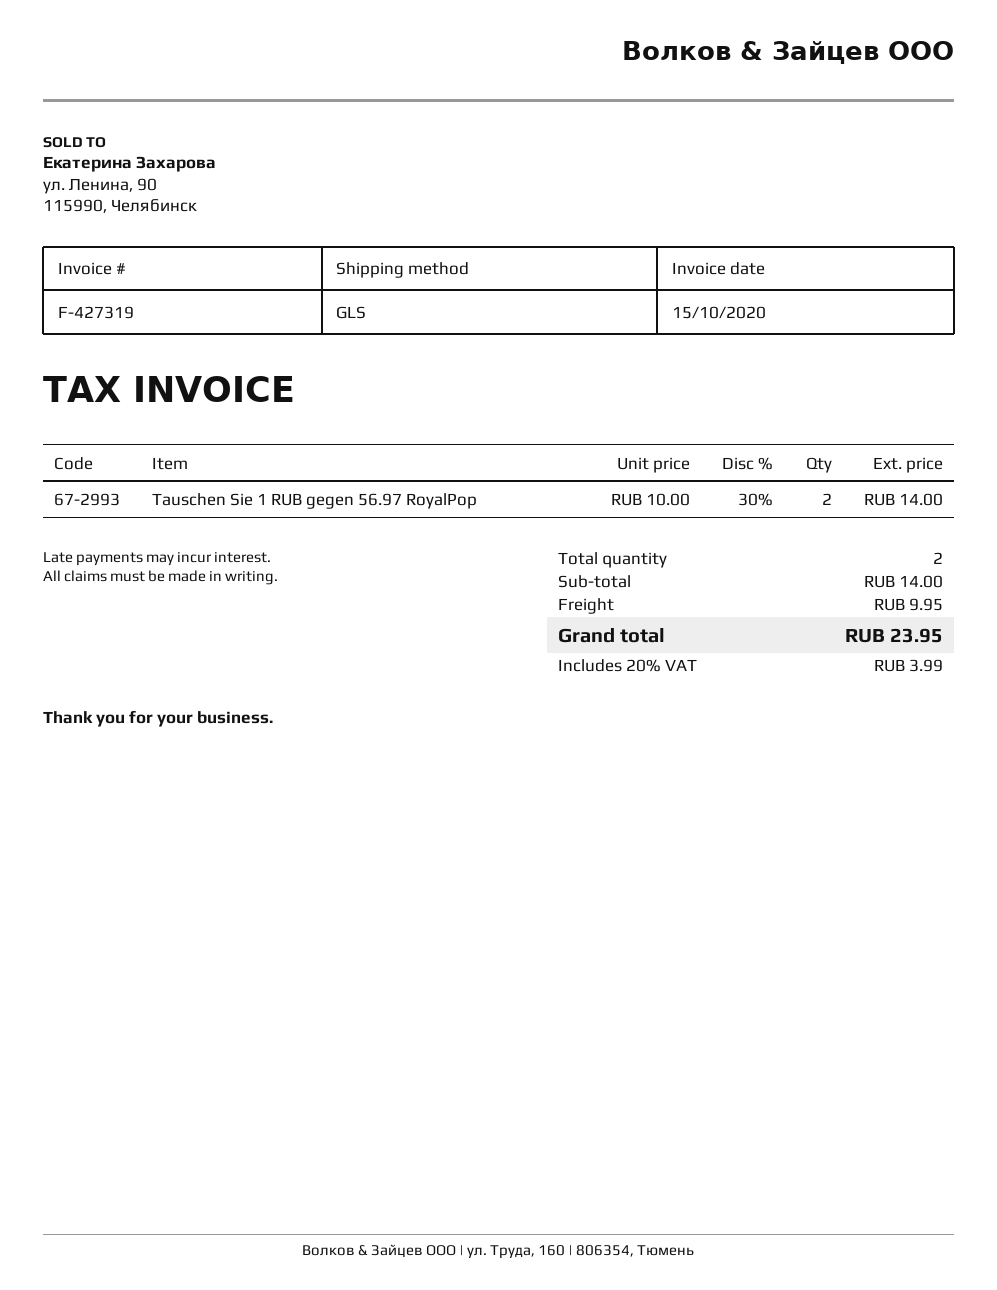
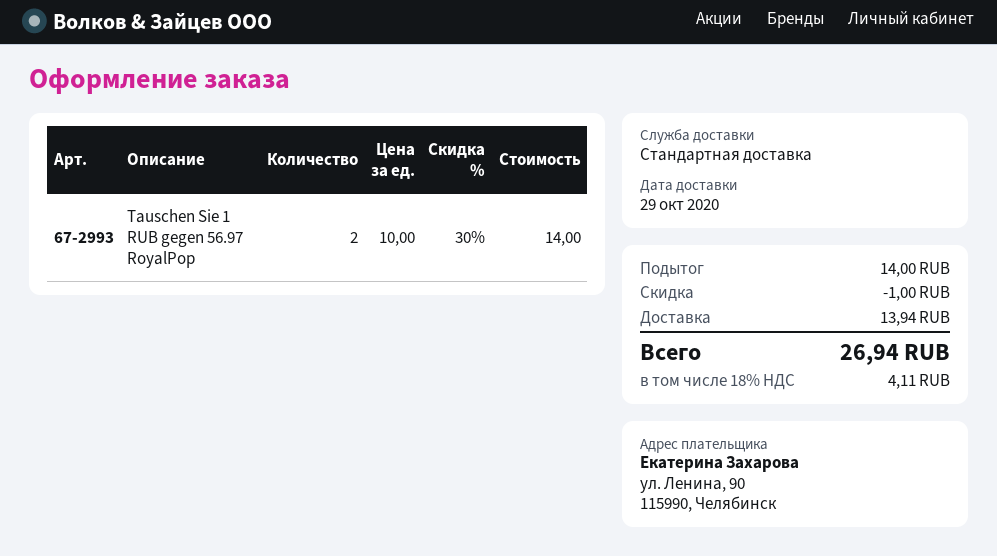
shipping method: GLS -> standard
discount: none -> 1.00
shipping: 9.95 -> 13.94
tax: 20% = 3.99 -> 18% = 4.11
total: 23.95 -> 26.94

